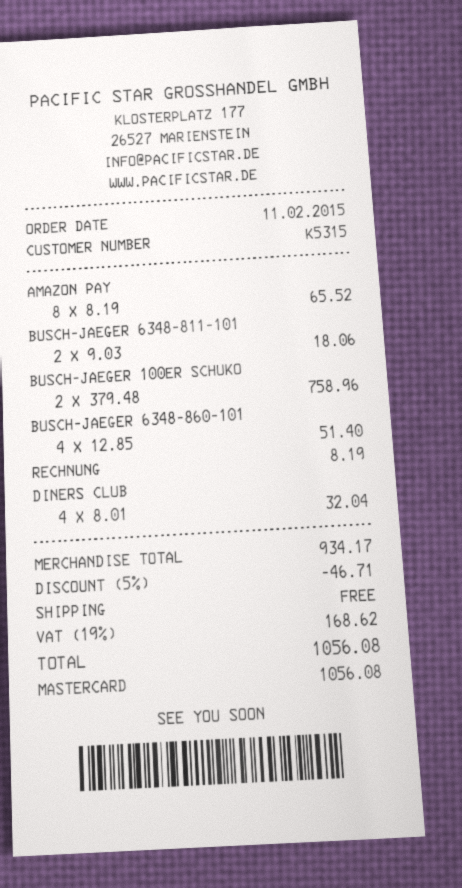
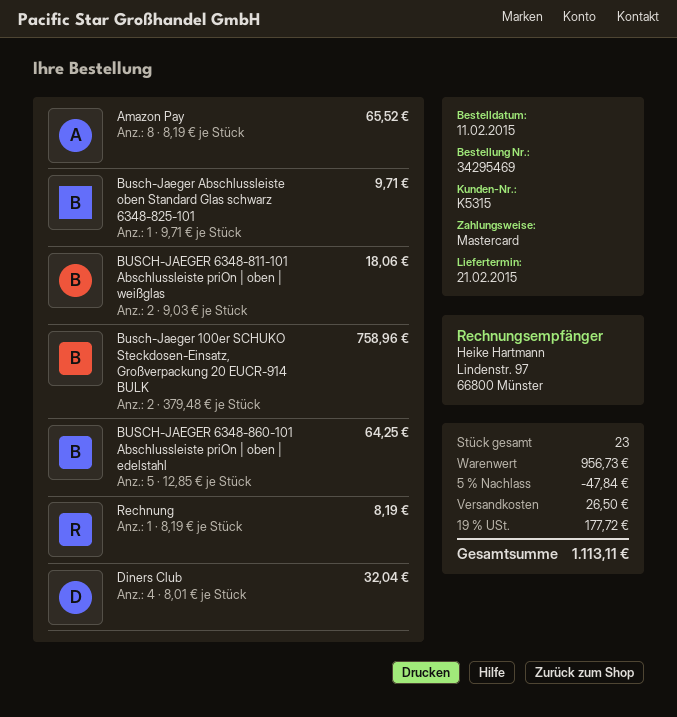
BUSCH-JAEGER 6348-860-101: 4 x 12.85 = 51.40 -> 5 x 12.85 = 64.25
Busch-Jaeger Abschlussleiste oben Standard Glas schwarz 6348-825-101: none -> 1 x 9.71 = 9.71
subtotal: 934.17 -> 956.73
discount: 5% = 46.71 -> 5% = 47.84
shipping: 0.00 -> 26.50
tax: 19% = 168.62 -> 19% = 177.72
total: 1056.08 -> 1113.11

